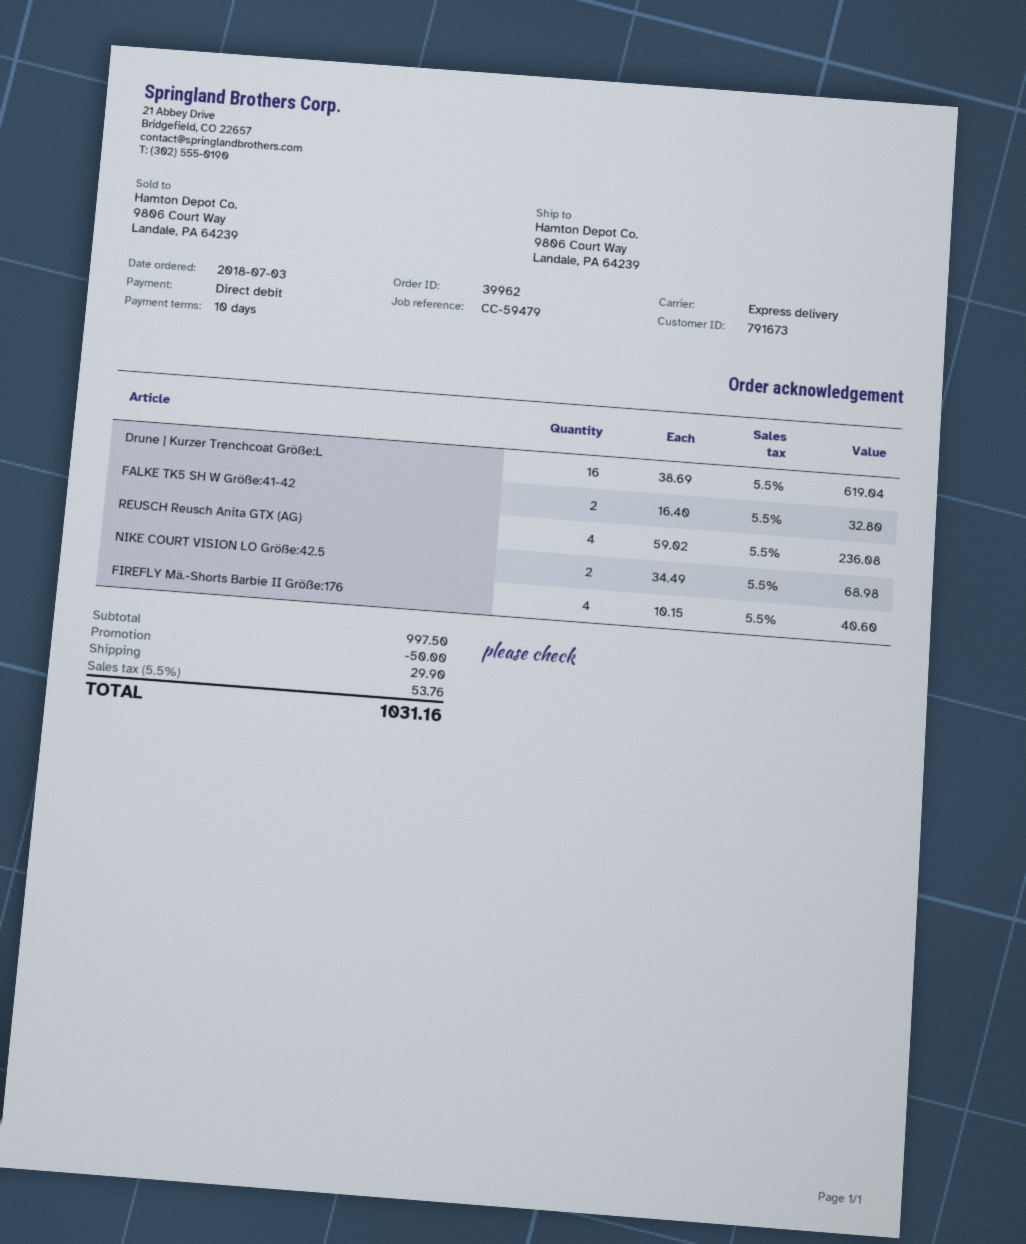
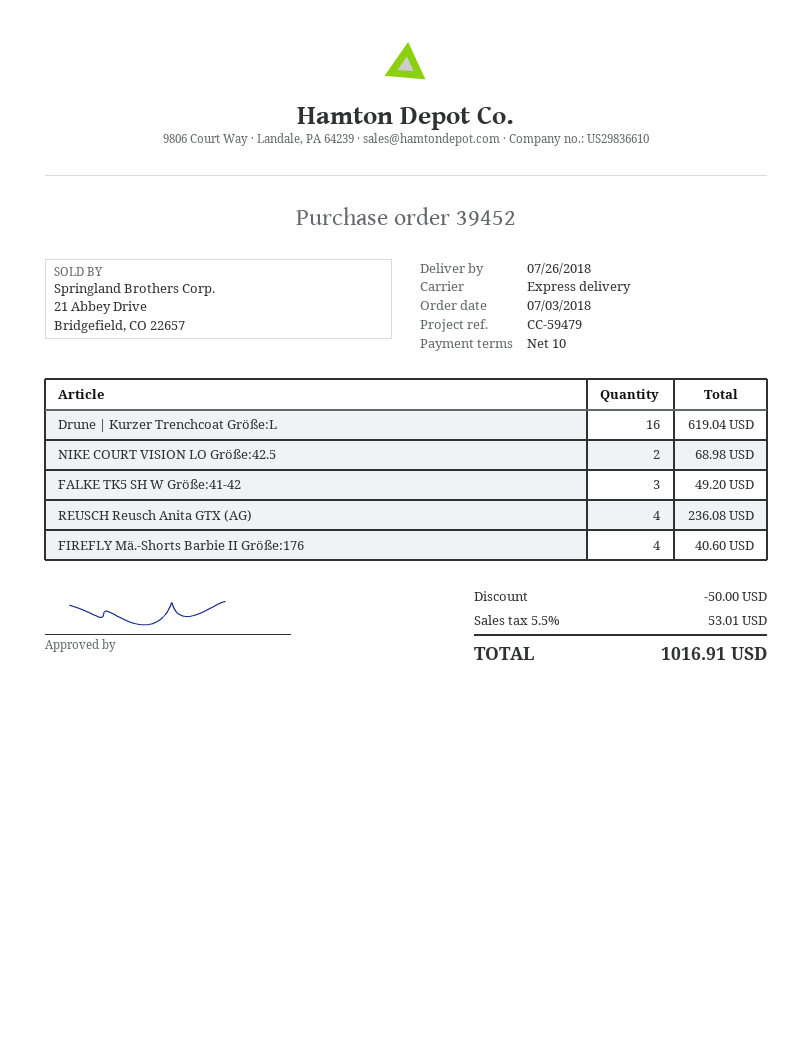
order number: 39962 -> 39452
FALKE TK5 SH W Größe:41-42: 2 for 32.80 -> 3 for 49.20
shipping: 29.90 -> none
tax: 5.5% = 53.76 -> 5.5% = 53.01
total: 1031.16 -> 1016.91

